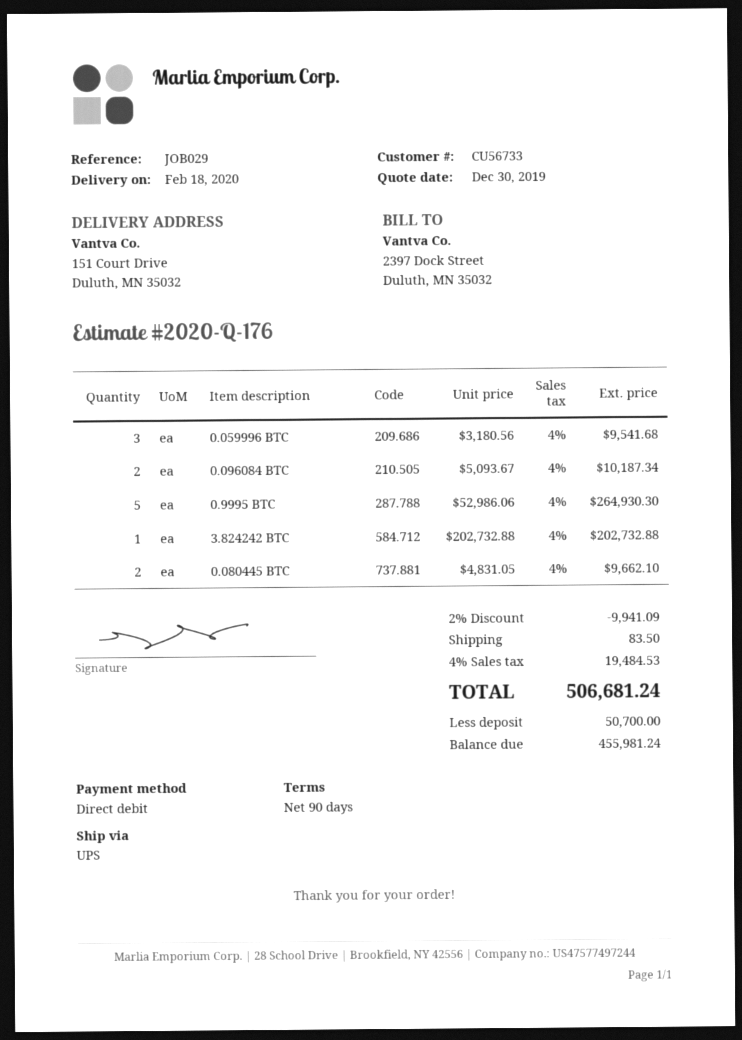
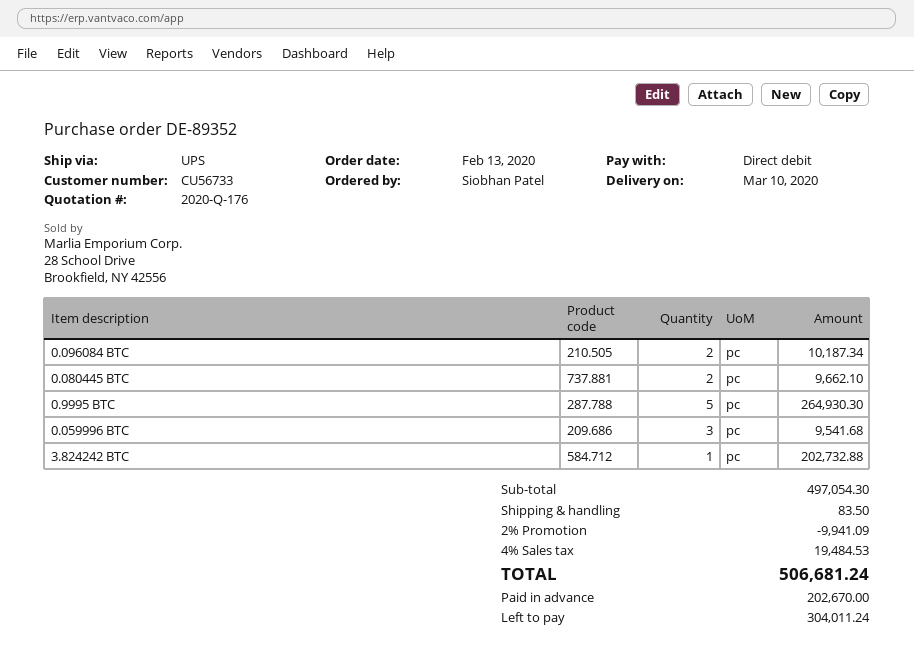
delivery date: 2020-02-18 -> 2020-03-10
deposit: 50700.00 -> 202670.00
balance: 455981.24 -> 304011.24

